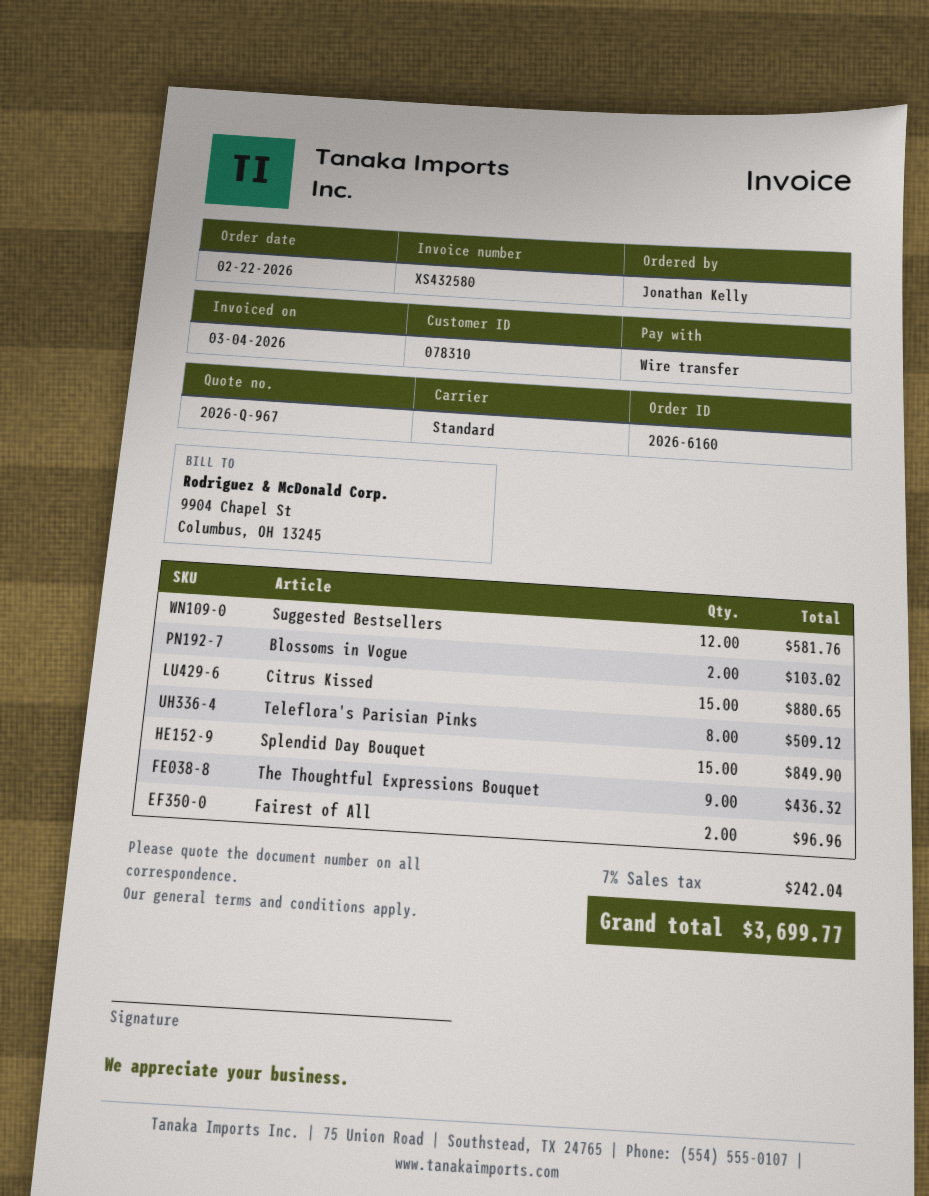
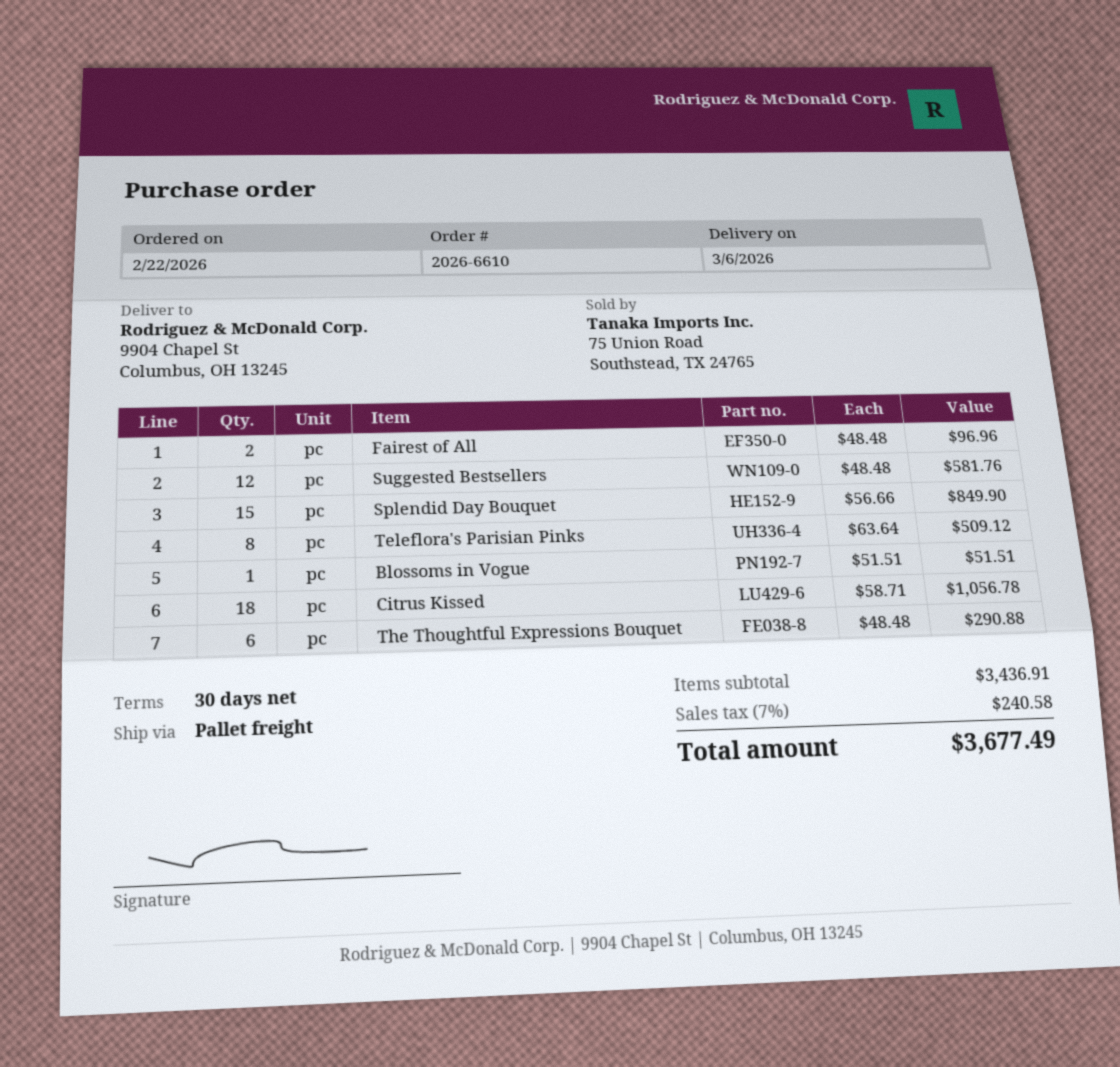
order number: 2026-6160 -> 2026-6610
shipping method: standard -> pallet freight
Blossoms in Vogue: 2 for 103.02 -> 1 for 51.51
Citrus Kissed: 15 for 880.65 -> 18 for 1056.78
The Thoughtful Expressions Bouquet: 9 for 436.32 -> 6 for 290.88
tax: 7% = 242.04 -> 7% = 240.58
total: 3699.77 -> 3677.49

